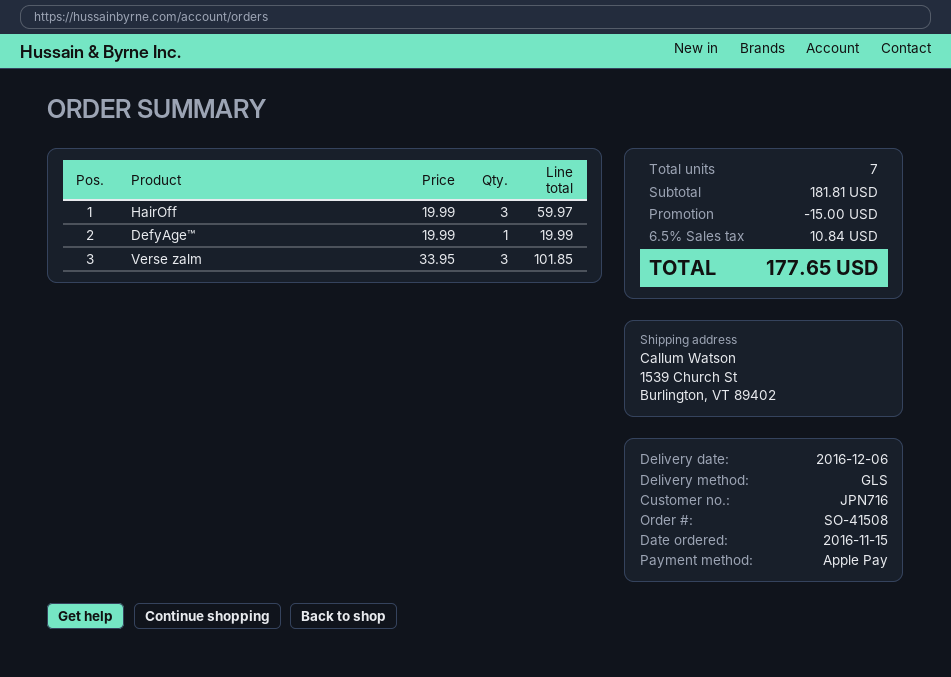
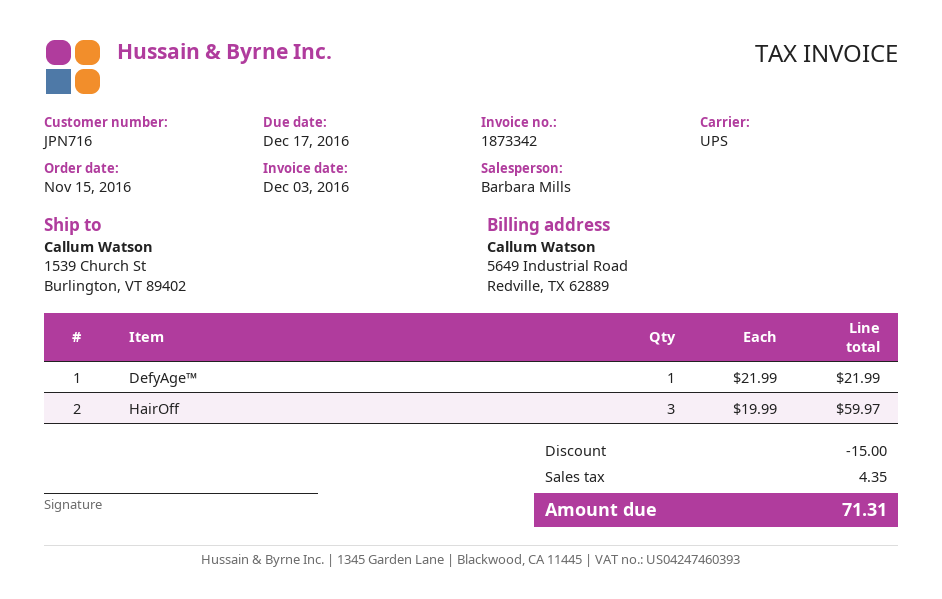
shipping method: GLS -> UPS
DefyAge™: 1 x 19.99 = 19.99 -> 1 x 21.99 = 21.99
Verse zalm: 3 x 33.95 = 101.85 -> none
tax: 10.84 -> 4.35
total: 177.65 -> 71.31

